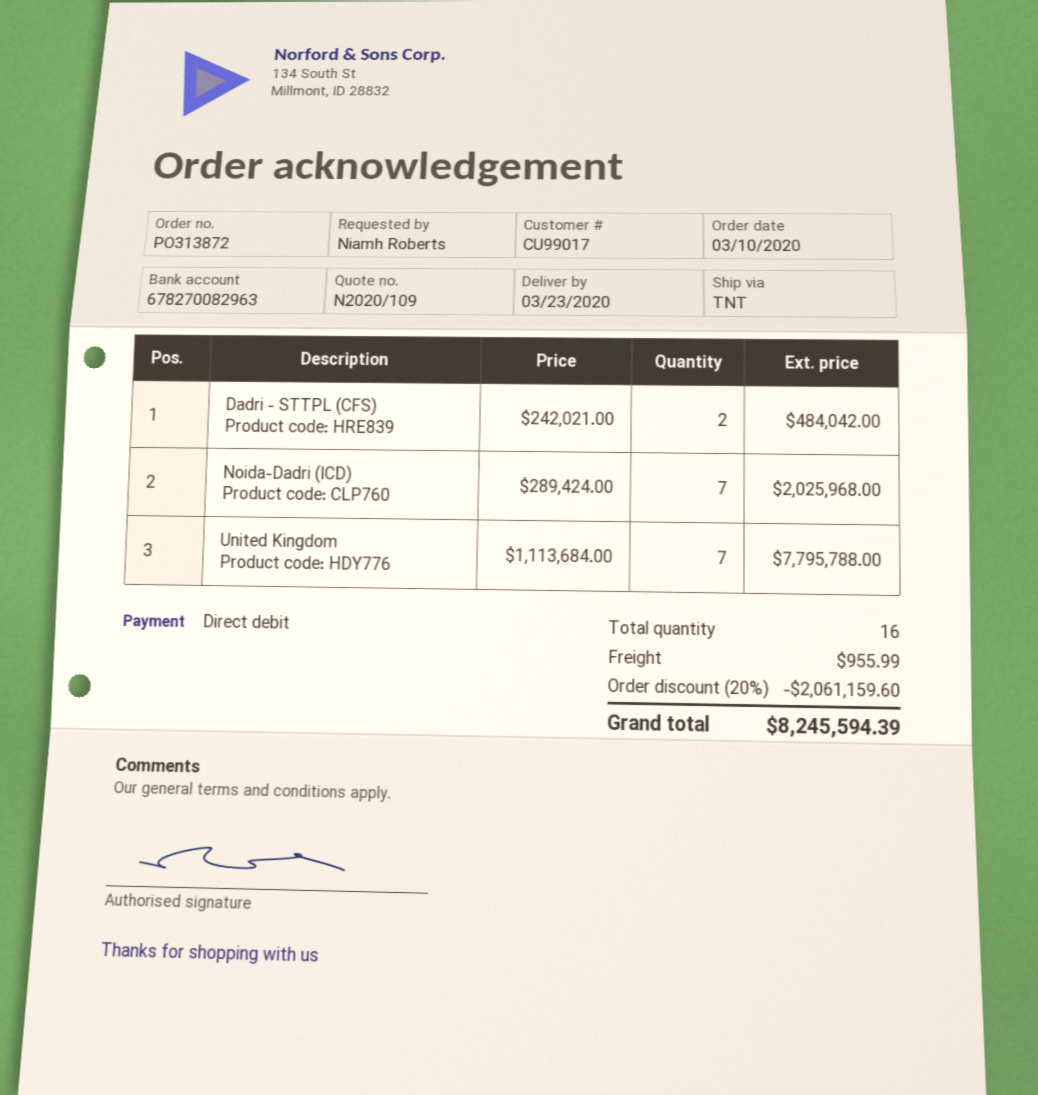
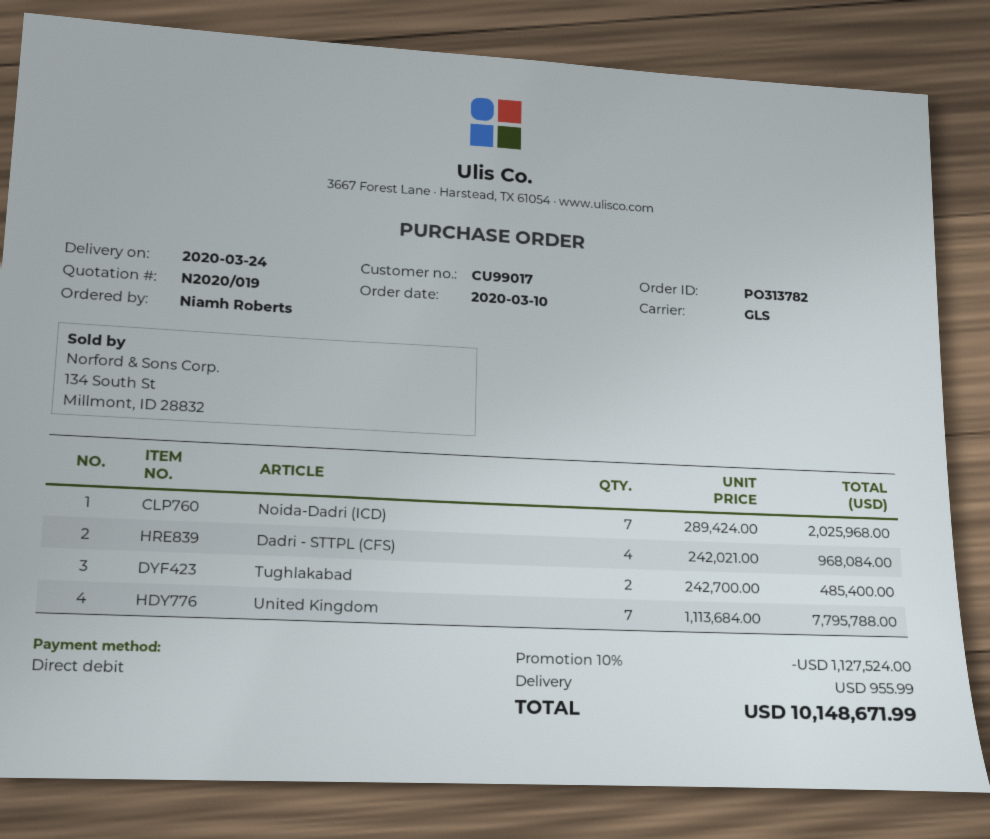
quote number: N2020/109 -> N2020/019
order number: PO313872 -> PO313782
delivery date: 2020-03-23 -> 2020-03-24
shipping method: TNT -> GLS
Dadri - STTPL (CFS): 2 x 242021.00 = 484042.00 -> 4 x 242021.00 = 968084.00
Tughlakabad: none -> 2 x 242700.00 = 485400.00
discount: 20% = 2061159.60 -> 10% = 1127524.00
total: 8245594.39 -> 10148671.99

